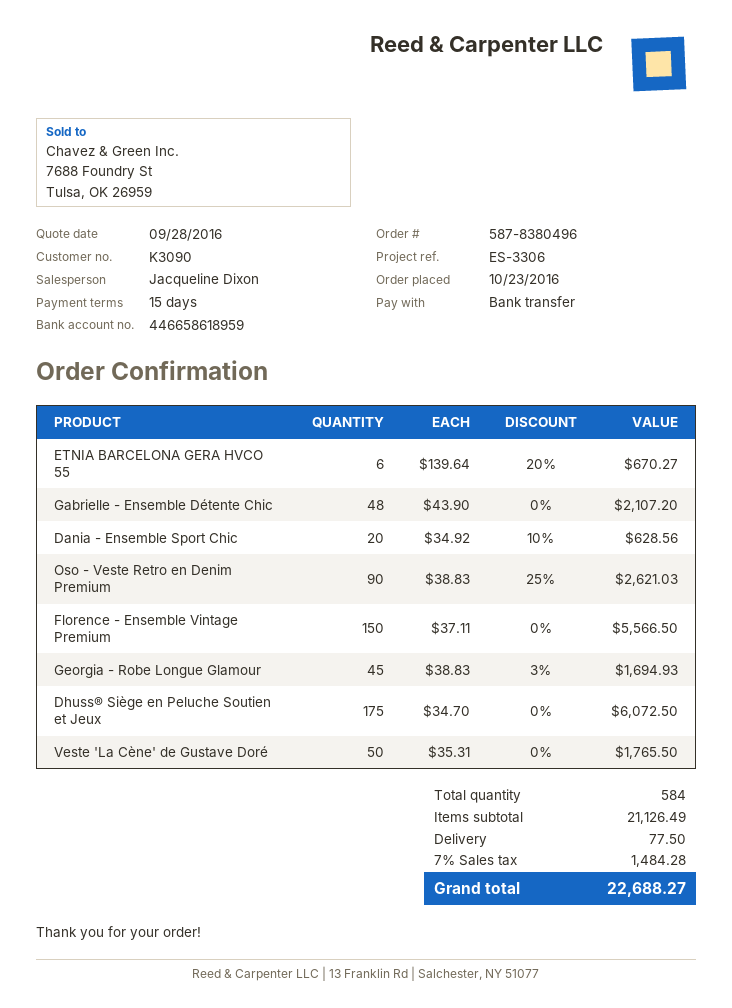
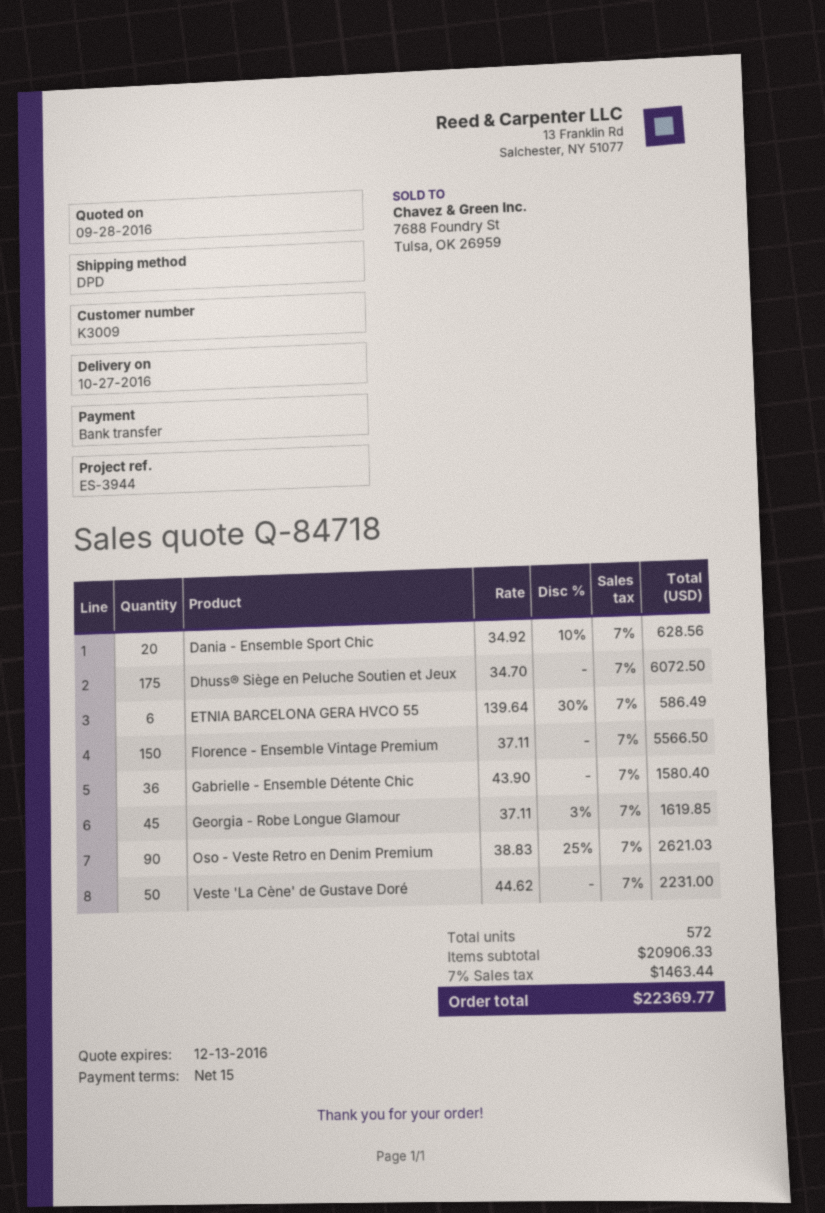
customer number: K3090 -> K3009
reference: ES-3306 -> ES-3944
ETNIA BARCELONA GERA HVCO 55: 6 x 139.64 - 20% = 670.27 -> 6 x 139.64 - 30% = 586.49
Gabrielle - Ensemble Détente Chic: 48 x 43.90 = 2107.20 -> 36 x 43.90 = 1580.40
Georgia - Robe Longue Glamour: 45 x 38.83 - 3% = 1694.93 -> 45 x 37.11 - 3% = 1619.85
Veste 'La Cène' de Gustave Doré: 50 x 35.31 = 1765.50 -> 50 x 44.62 = 2231.00
total quantity: 584 -> 572
subtotal: 21126.49 -> 20906.33
shipping: 77.50 -> none
tax: 7% = 1484.28 -> 7% = 1463.44
total: 22688.27 -> 22369.77

